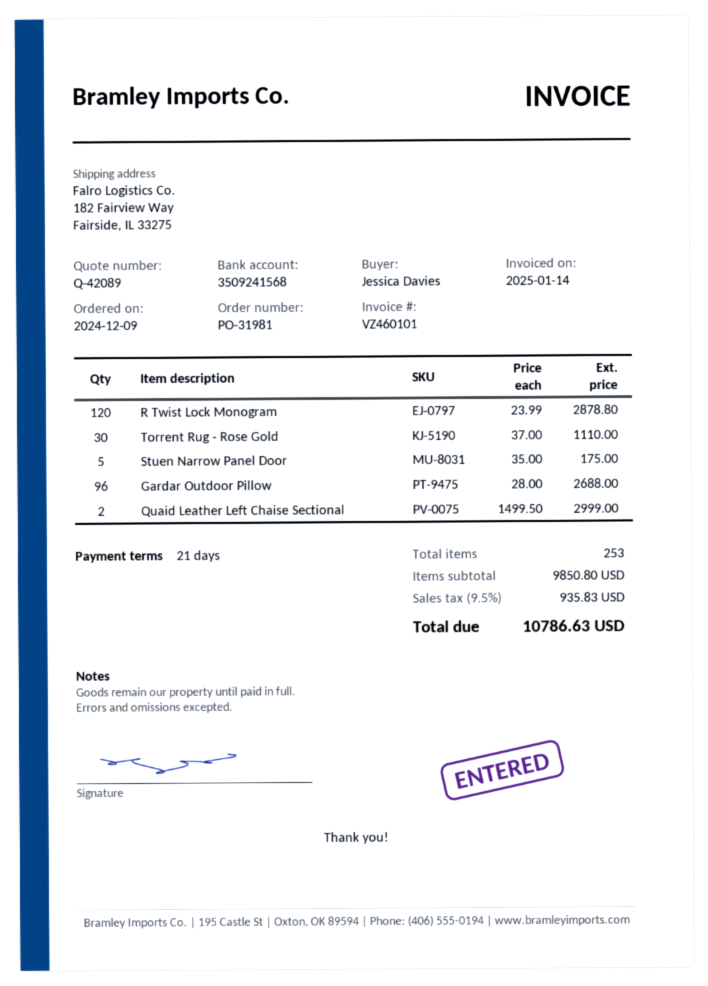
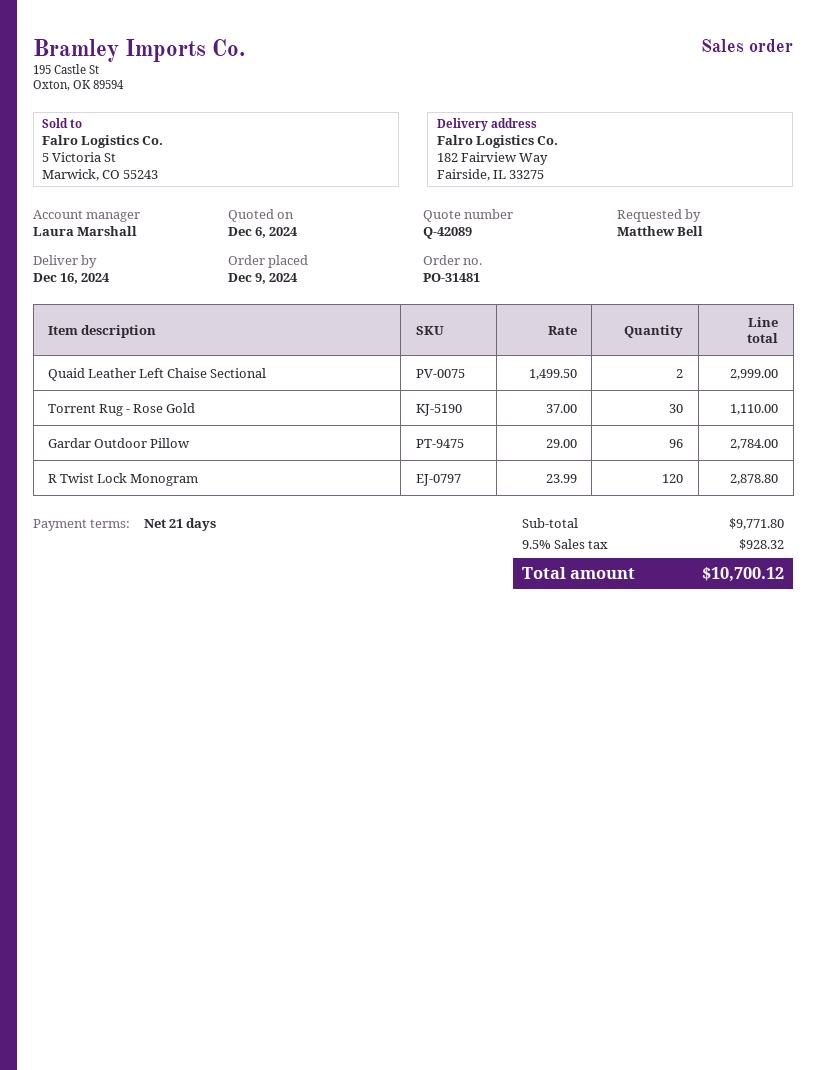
order number: PO-31981 -> PO-31481
ordered by: Jessica Davies -> Matthew Bell
Stuen Narrow Panel Door: 5 x 35.00 = 175.00 -> none
Gardar Outdoor Pillow: 96 x 28.00 = 2688.00 -> 96 x 29.00 = 2784.00
subtotal: 9850.80 -> 9771.80
tax: 9.5% = 935.83 -> 9.5% = 928.32
total: 10786.63 -> 10700.12

